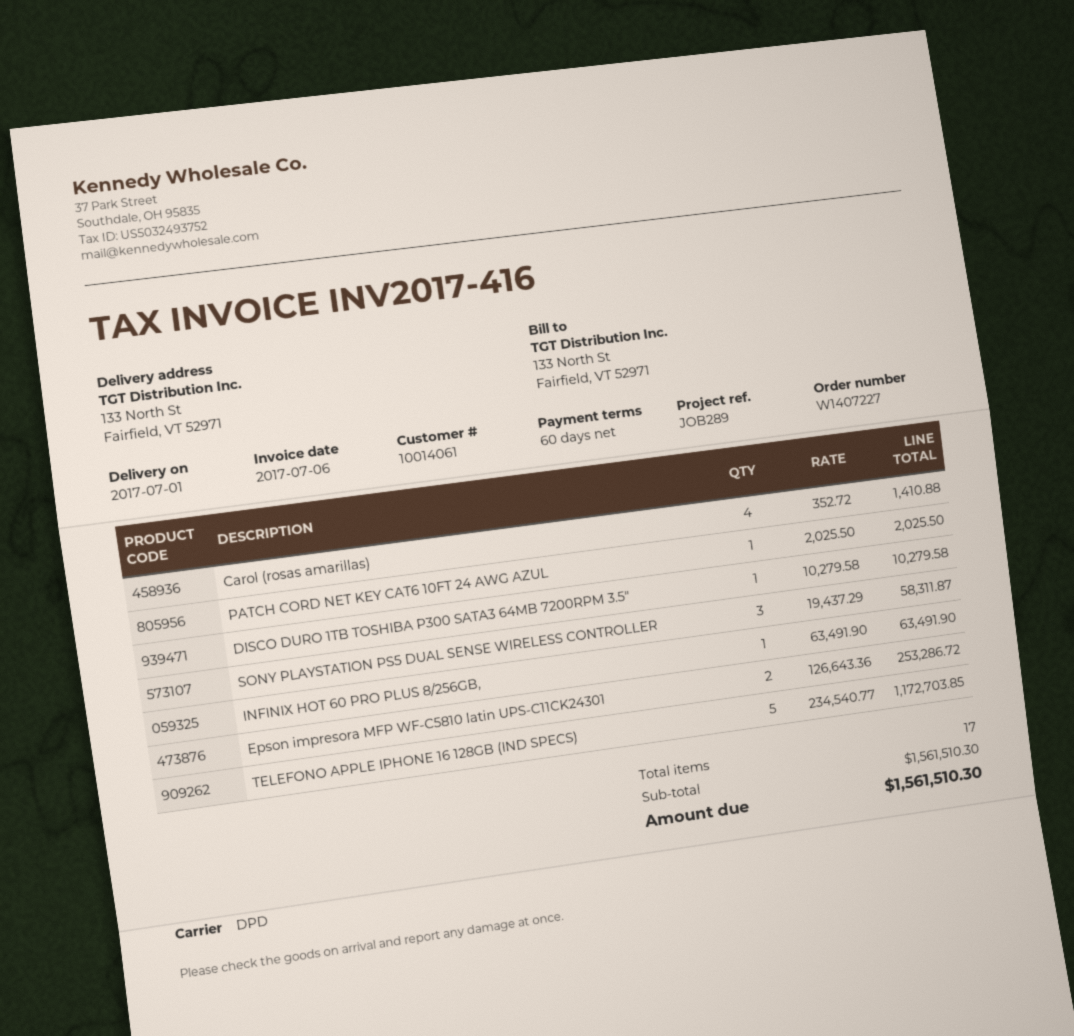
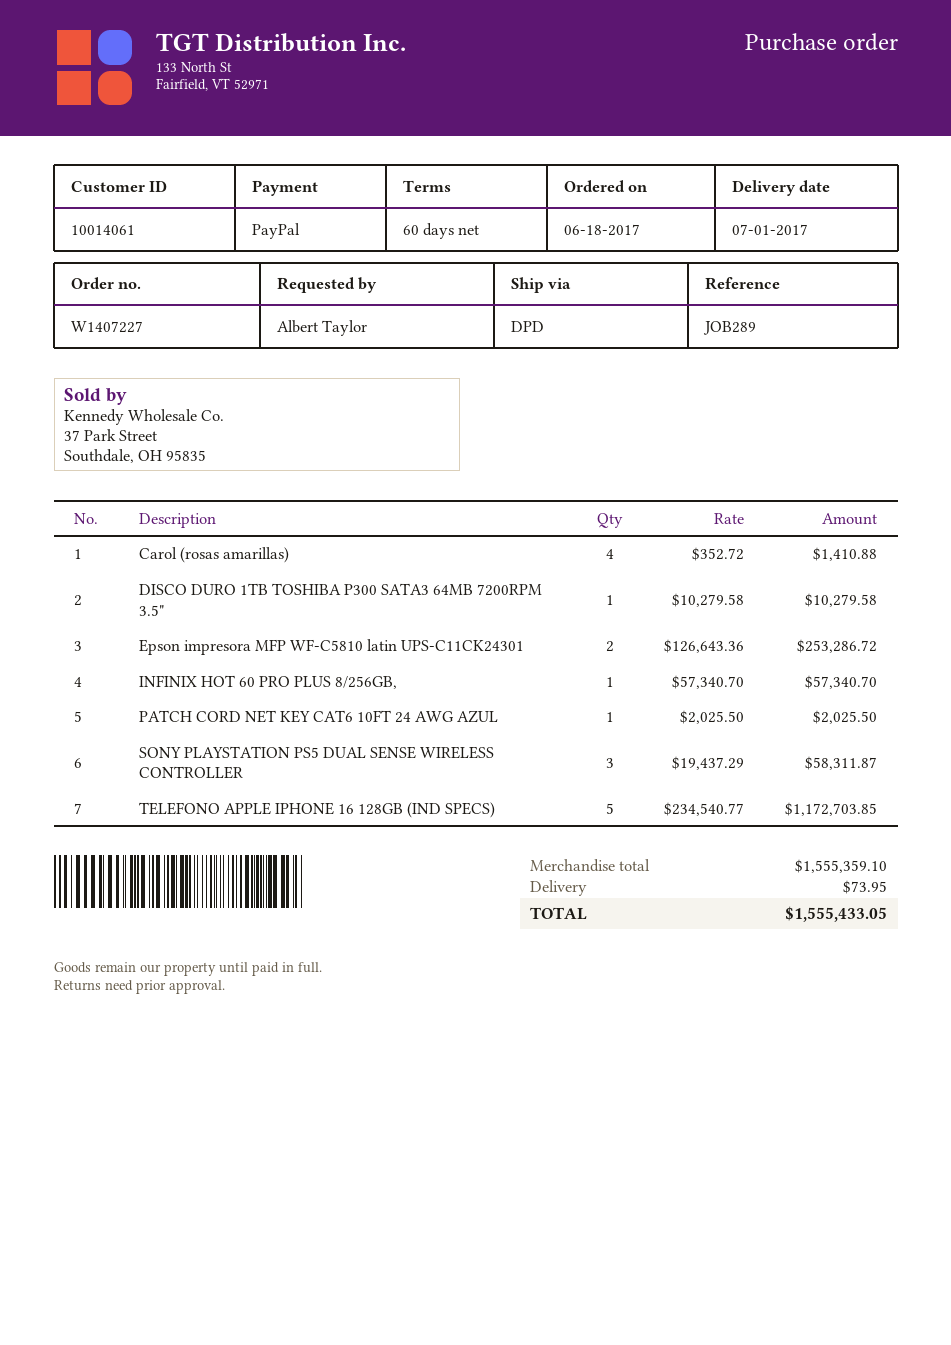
INFINIX HOT 60 PRO PLUS 8/256GB,: 1 x 63491.90 = 63491.90 -> 1 x 57340.70 = 57340.70
subtotal: 1561510.30 -> 1555359.10
shipping: none -> 73.95
total: 1561510.30 -> 1555433.05

